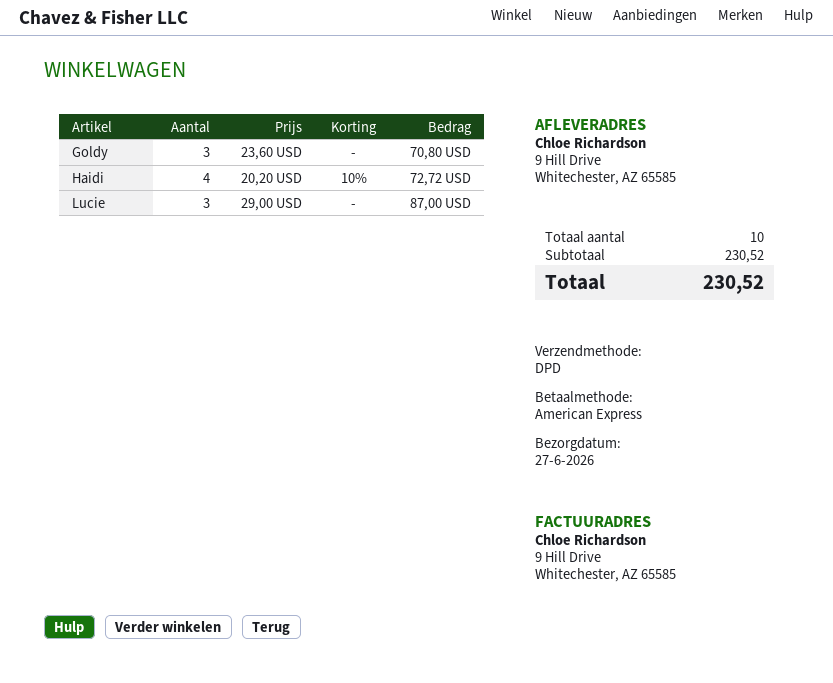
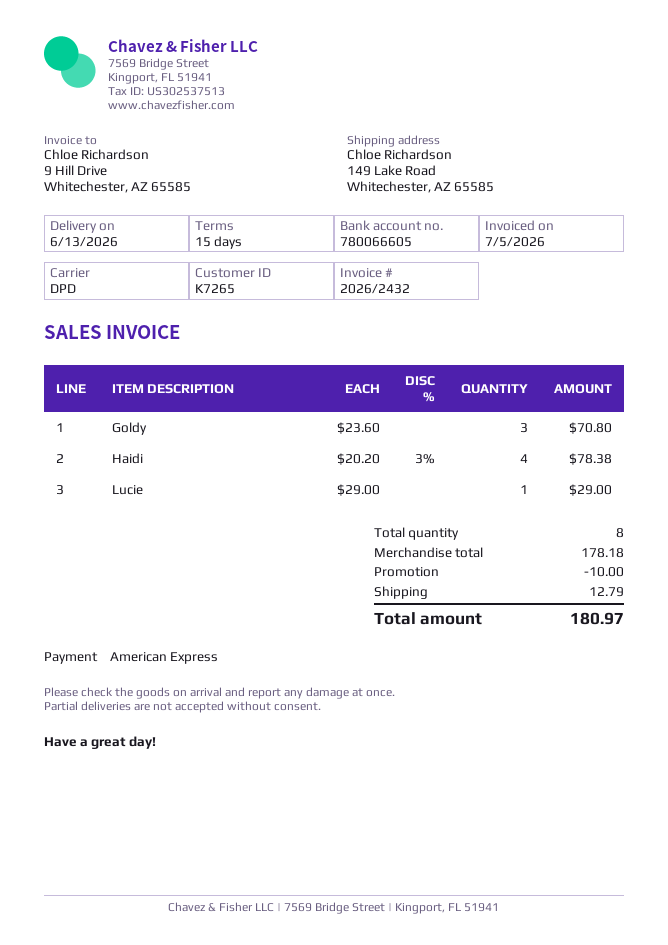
delivery date: 2026-06-27 -> 2026-06-13
ship to: 9 Hill Drive, Whitechester, AZ 65585 -> 149 Lake Road, Whitechester, AZ 65585
Haidi: 4 x 20.20 - 10% = 72.72 -> 4 x 20.20 - 3% = 78.38
Lucie: 3 x 29.00 = 87.00 -> 1 x 29.00 = 29.00
total quantity: 10 -> 8
subtotal: 230.52 -> 178.18
discount: none -> 10.00
shipping: none -> 12.79
total: 230.52 -> 180.97

